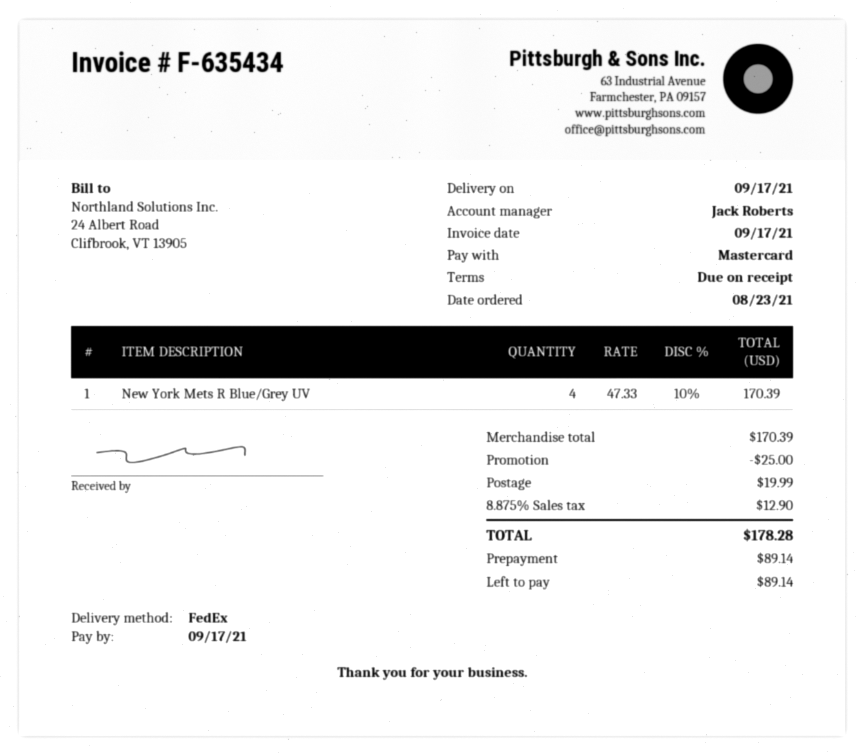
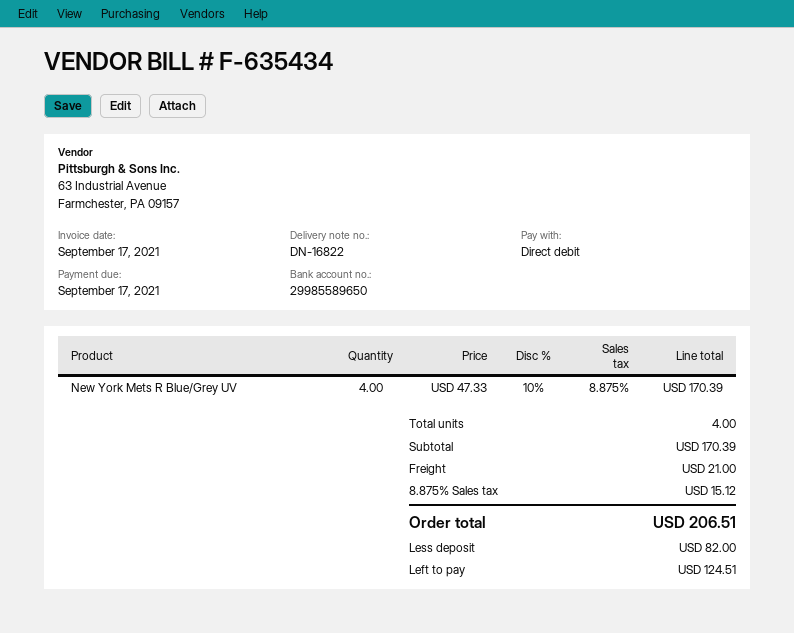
payment method: Mastercard -> direct debit
discount: 25.00 -> none
shipping: 19.99 -> 21.00
tax: 8.875% = 12.90 -> 8.875% = 15.12
total: 178.28 -> 206.51
deposit: 89.14 -> 82.00
balance: 89.14 -> 124.51

